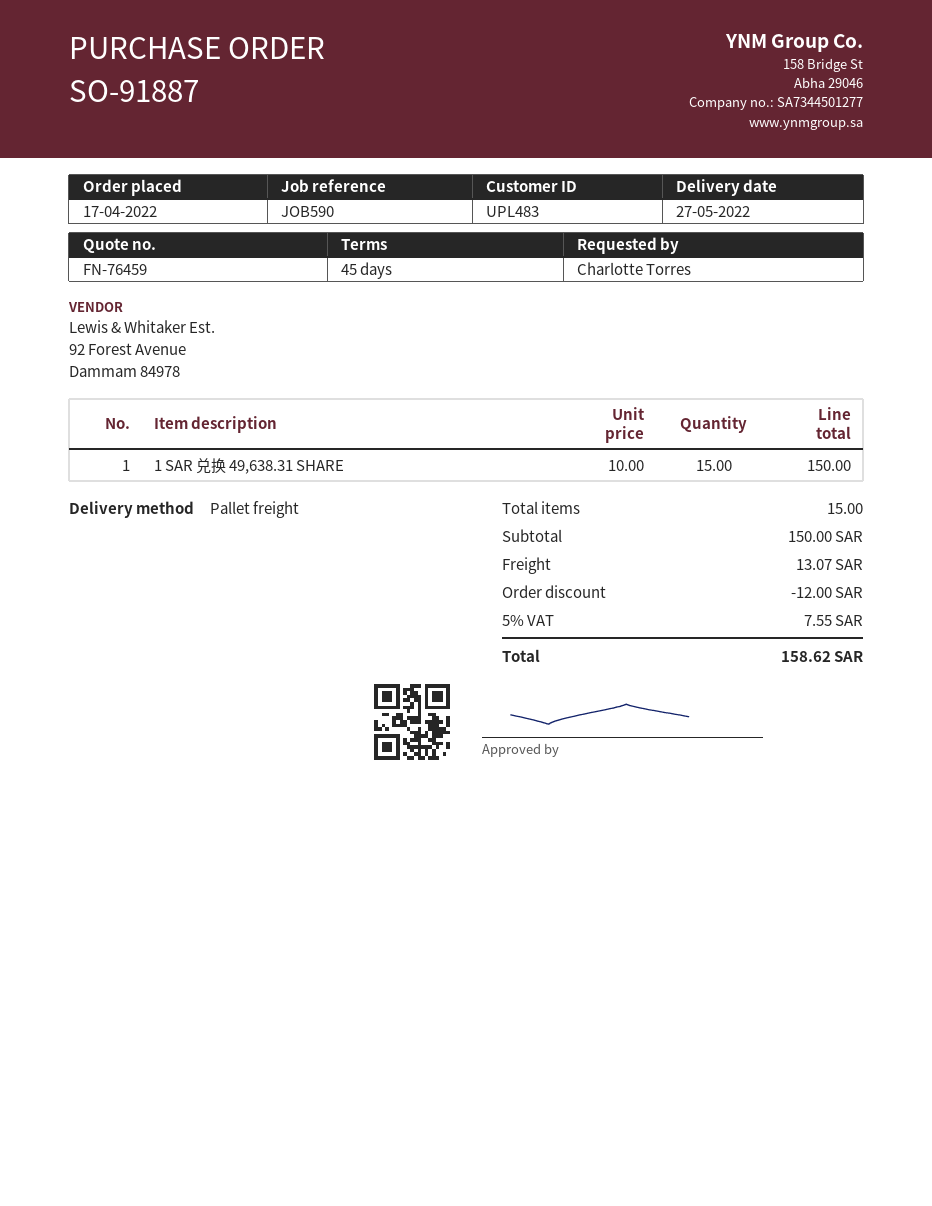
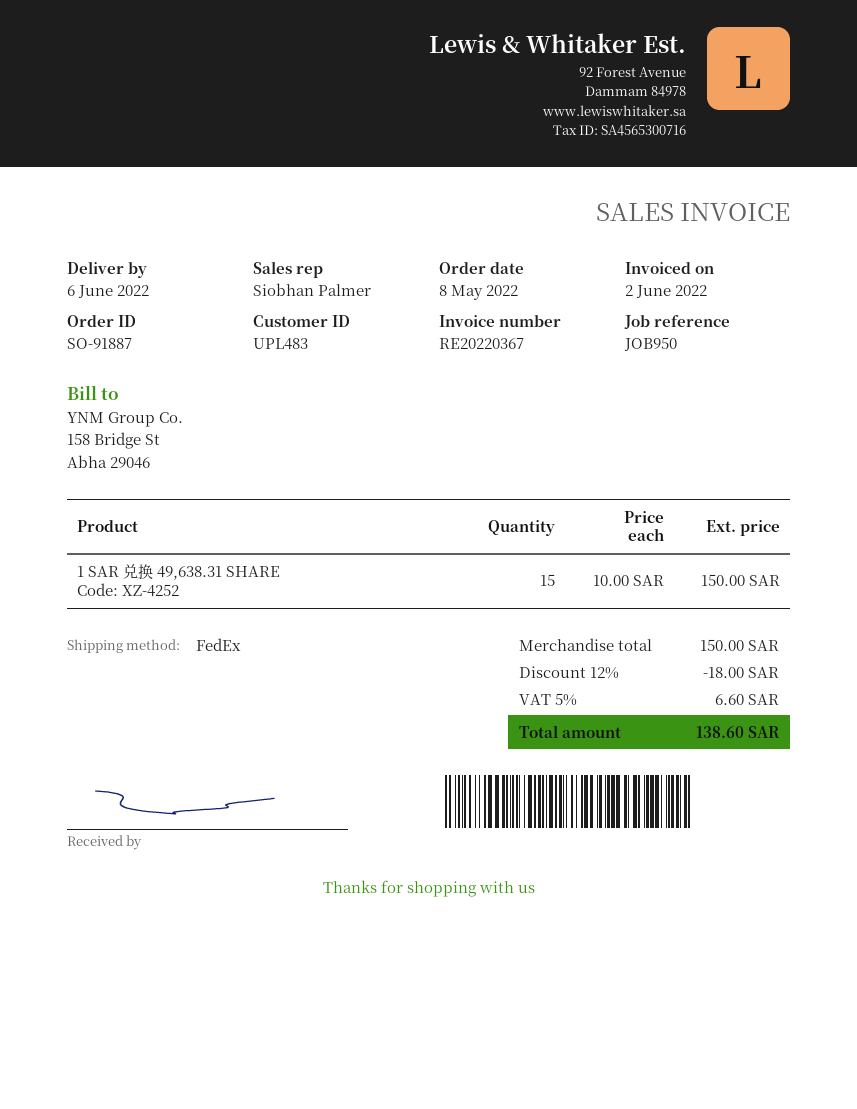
order date: 2022-04-17 -> 2022-05-08
delivery date: 2022-05-27 -> 2022-06-06
reference: JOB590 -> JOB950
shipping method: pallet freight -> FedEx
discount: 12.00 -> 18.00
shipping: 13.07 -> none
tax: 5% = 7.55 -> 5% = 6.60
total: 158.62 -> 138.60

